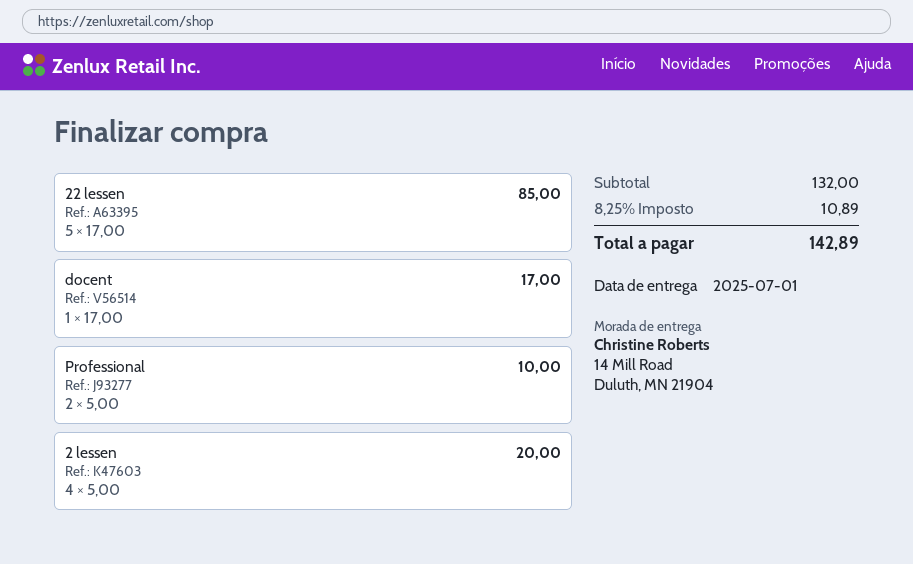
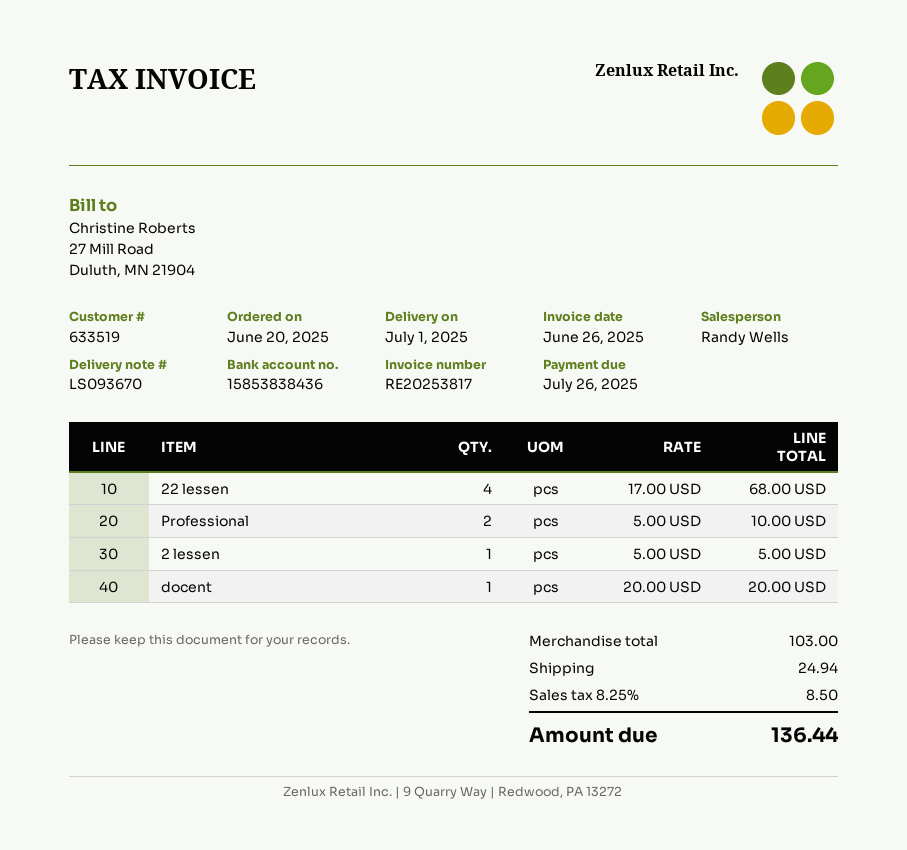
22 lessen: 5 x 17.00 = 85.00 -> 4 x 17.00 = 68.00
docent: 1 x 17.00 = 17.00 -> 1 x 20.00 = 20.00
2 lessen: 4 x 5.00 = 20.00 -> 1 x 5.00 = 5.00
subtotal: 132.00 -> 103.00
shipping: none -> 24.94
tax: 8.25% = 10.89 -> 8.25% = 8.50
total: 142.89 -> 136.44

